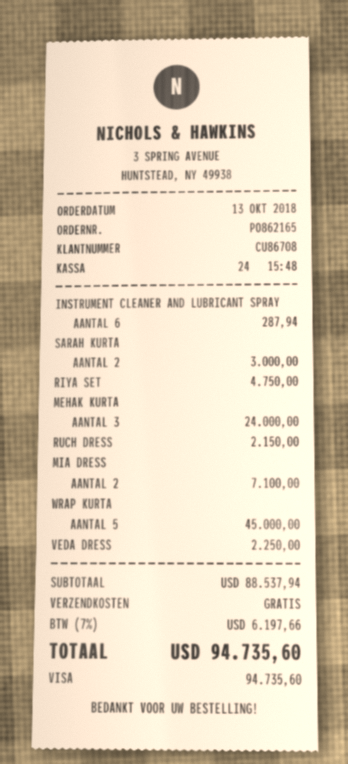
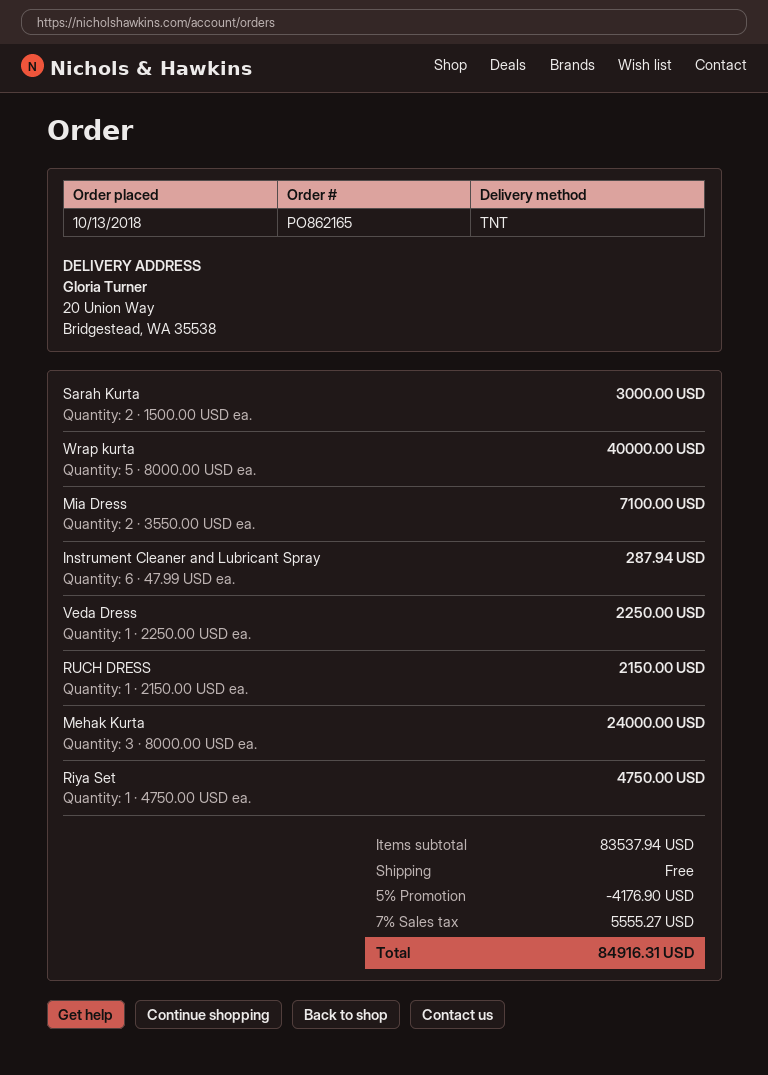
WRAP KURTA: 5 for 45000.00 -> 5 for 40000.00
subtotal: 88537.94 -> 83537.94
discount: none -> 5% = 4176.90
tax: 7% = 6197.66 -> 7% = 5555.27
total: 94735.60 -> 84916.31

